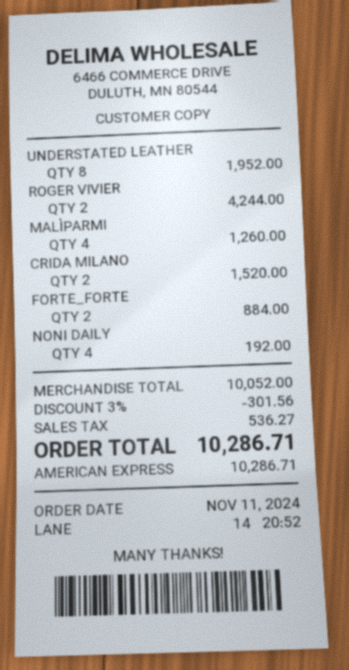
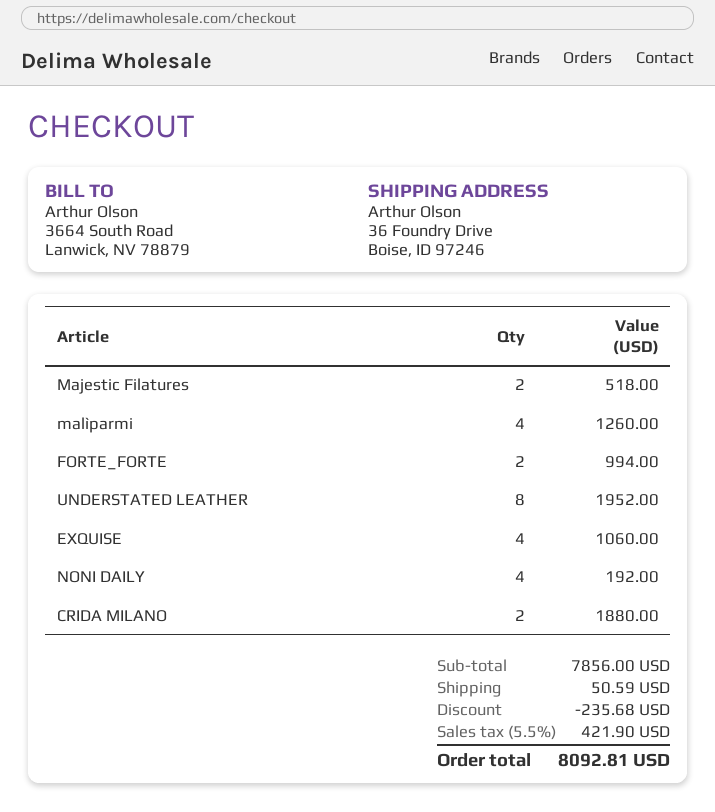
ROGER VIVIER: 2 for 4244.00 -> none
CRIDA MILANO: 2 for 1520.00 -> 2 for 1880.00
FORTE_FORTE: 2 for 884.00 -> 2 for 994.00
Majestic Filatures: none -> 2 for 518.00
EXQUISE: none -> 4 for 1060.00
subtotal: 10052.00 -> 7856.00
discount: 301.56 -> 235.68
shipping: none -> 50.59
tax: 536.27 -> 421.90
total: 10286.71 -> 8092.81

